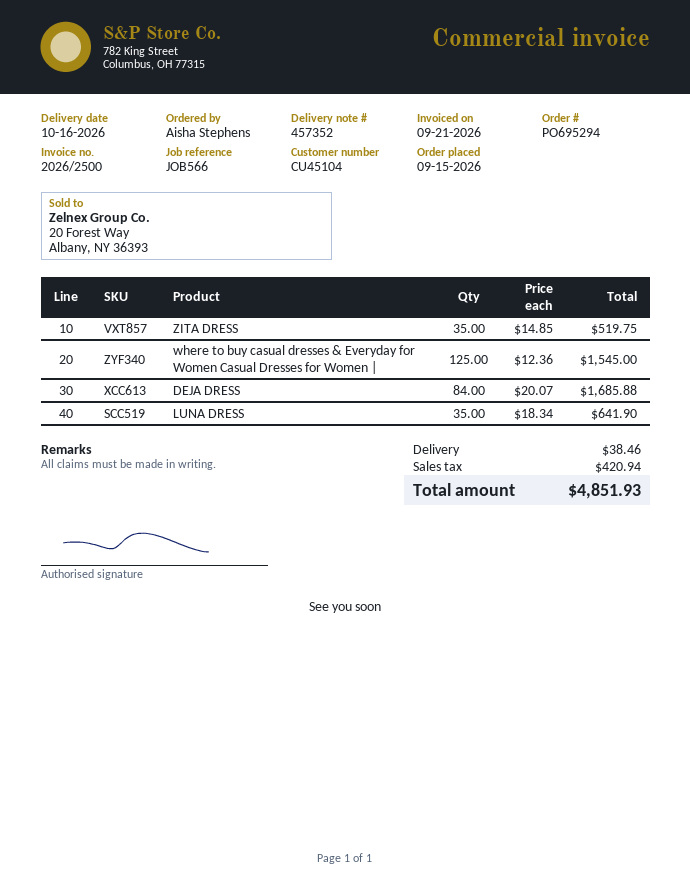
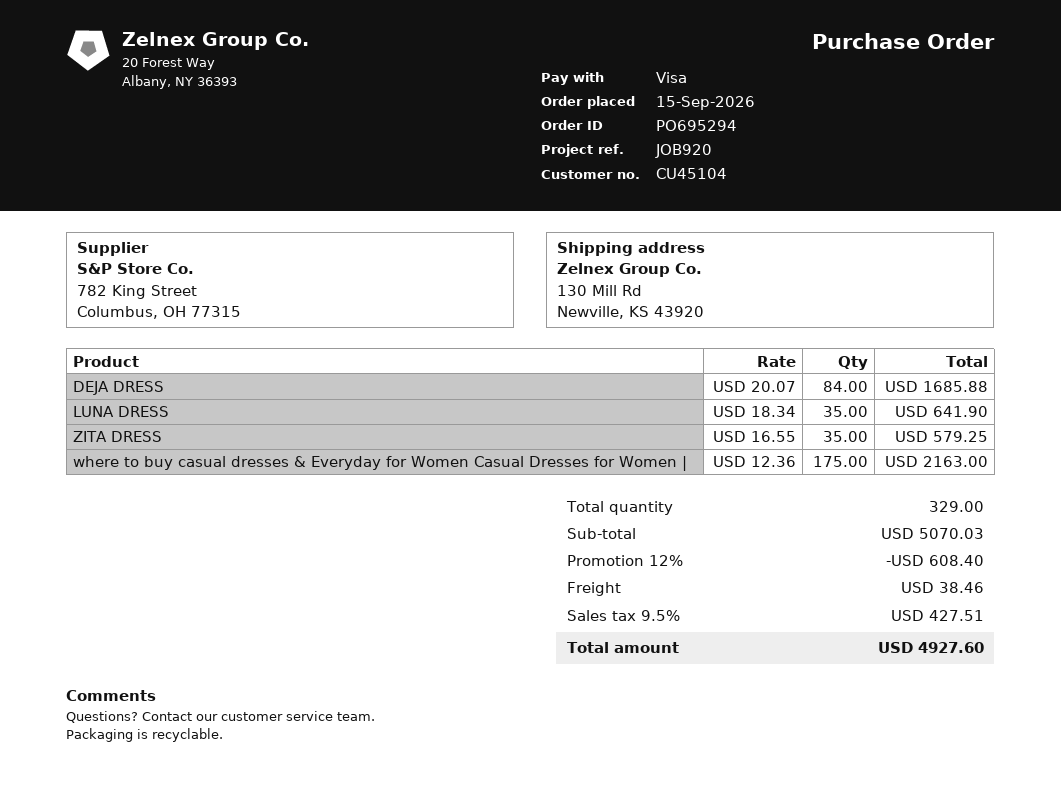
reference: JOB566 -> JOB920
ZITA DRESS: 35 x 14.85 = 519.75 -> 35 x 16.55 = 579.25
where to buy casual dresses & Everyday for Women Casual Dresses for Women |: 125 x 12.36 = 1545.00 -> 175 x 12.36 = 2163.00
discount: none -> 12% = 608.40
tax: 420.94 -> 427.51
total: 4851.93 -> 4927.60

